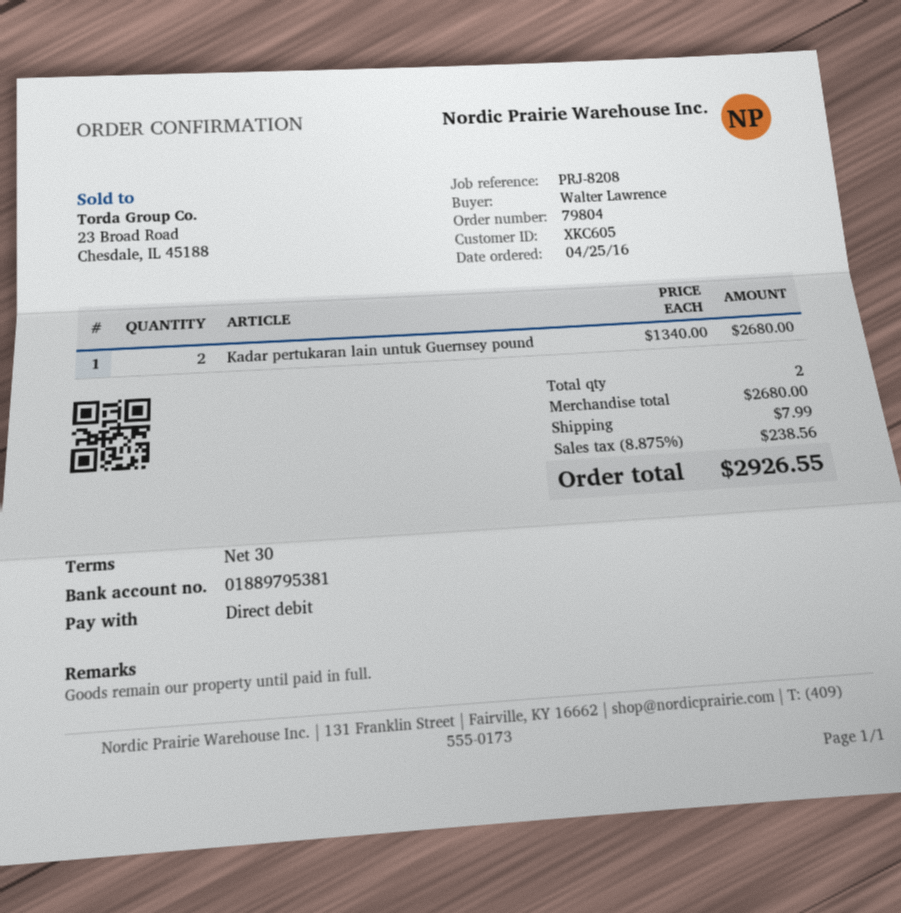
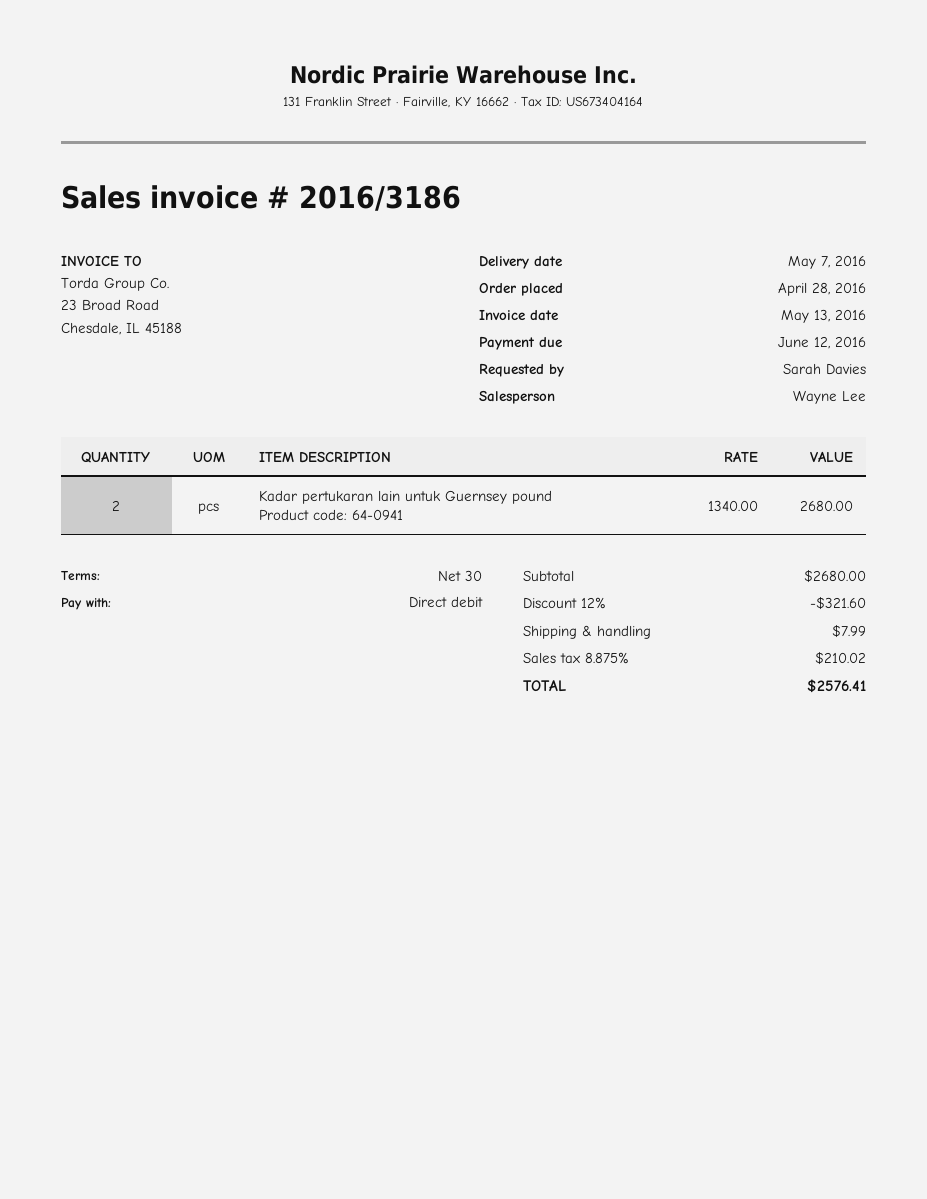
order date: 2016-04-25 -> 2016-04-28
ordered by: Walter Lawrence -> Sarah Davies
discount: none -> 12% = 321.60
tax: 8.875% = 238.56 -> 8.875% = 210.02
total: 2926.55 -> 2576.41

